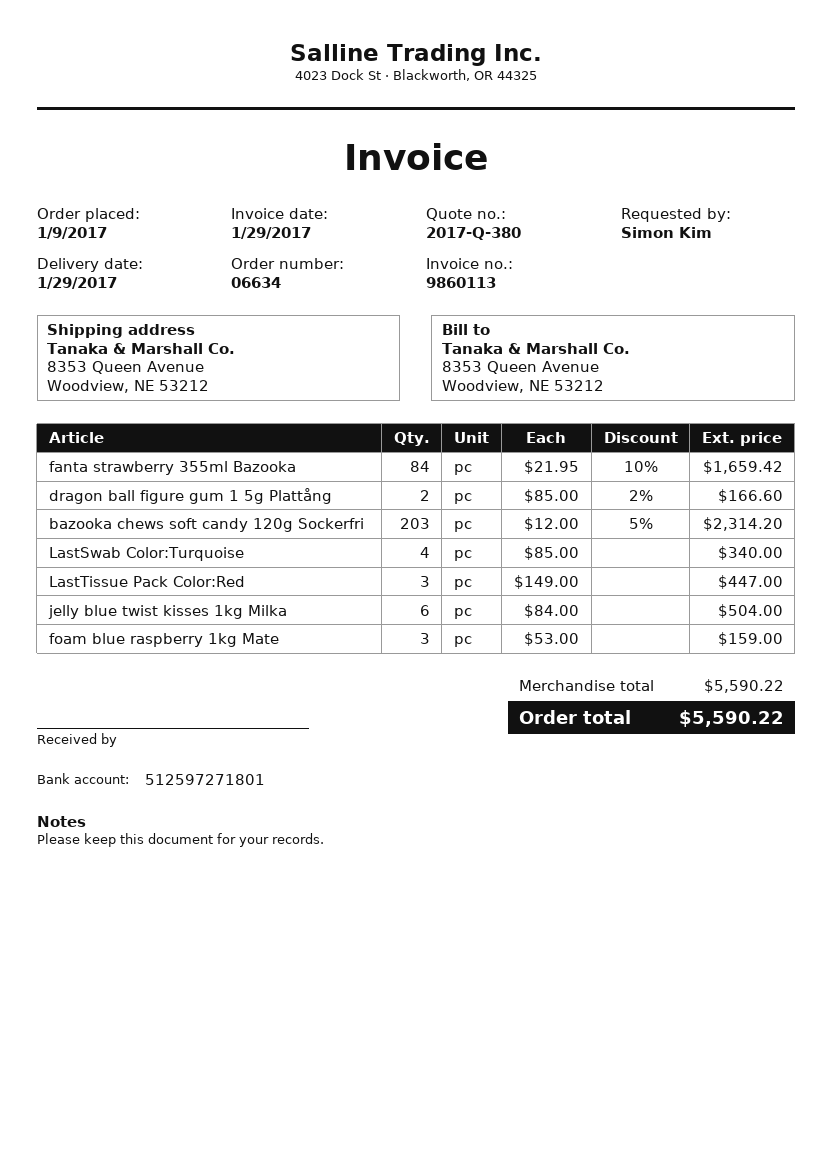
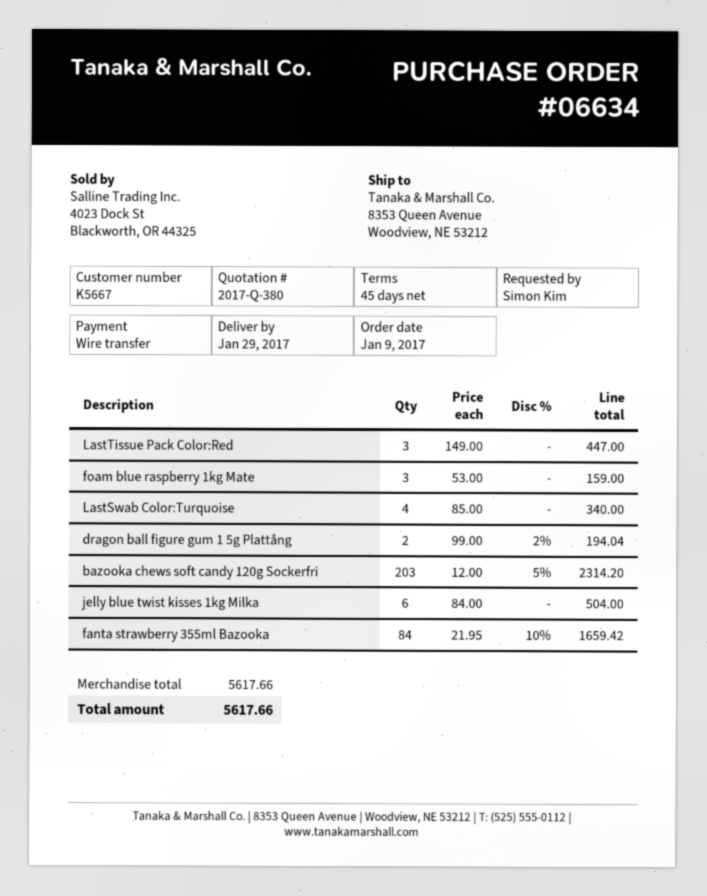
dragon ball figure gum 1 5g Plattång: 2 x 85.00 - 2% = 166.60 -> 2 x 99.00 - 2% = 194.04
subtotal: 5590.22 -> 5617.66
total: 5590.22 -> 5617.66

